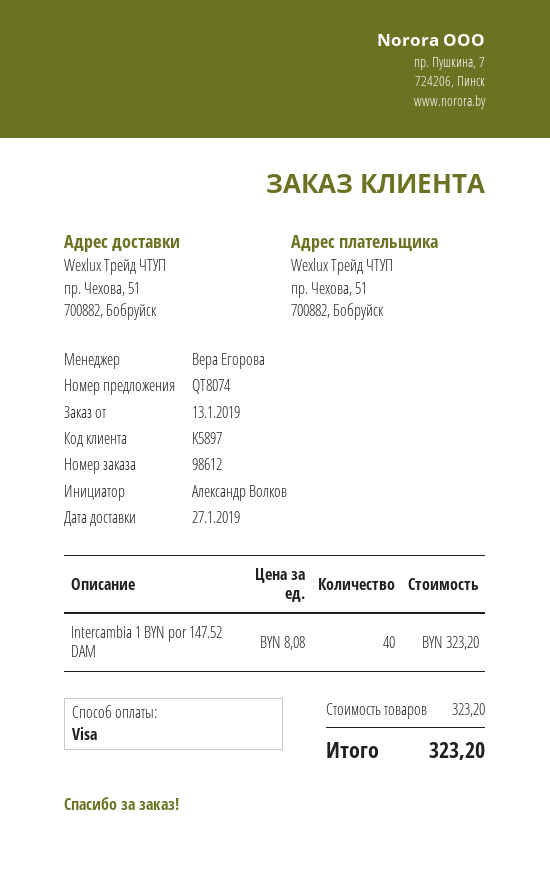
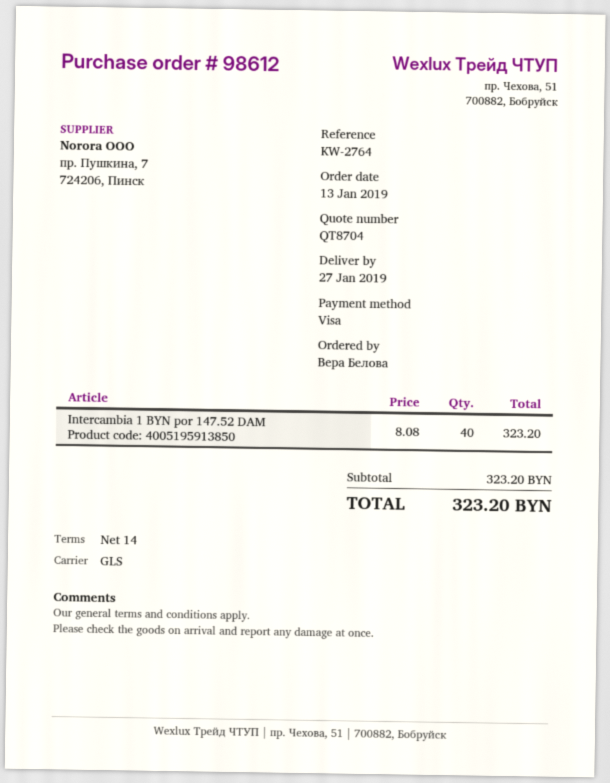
quote number: QT8074 -> QT8704
ordered by: Александр Волков -> Вера Белова

